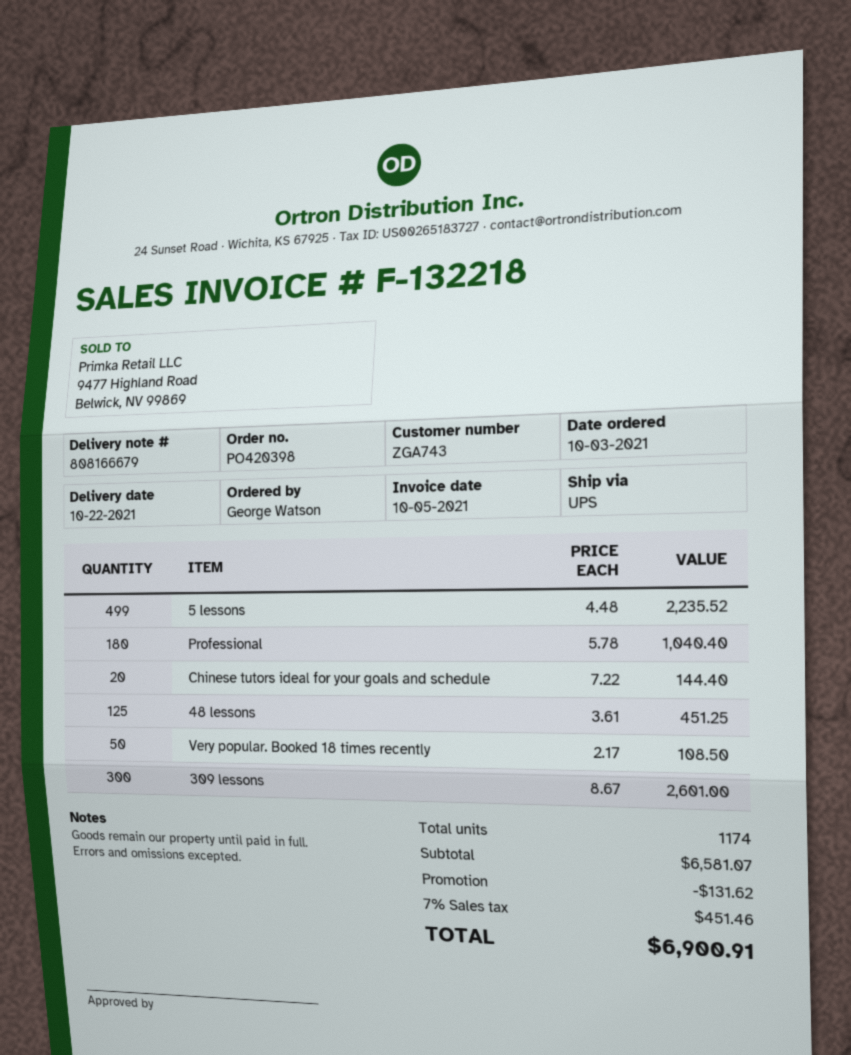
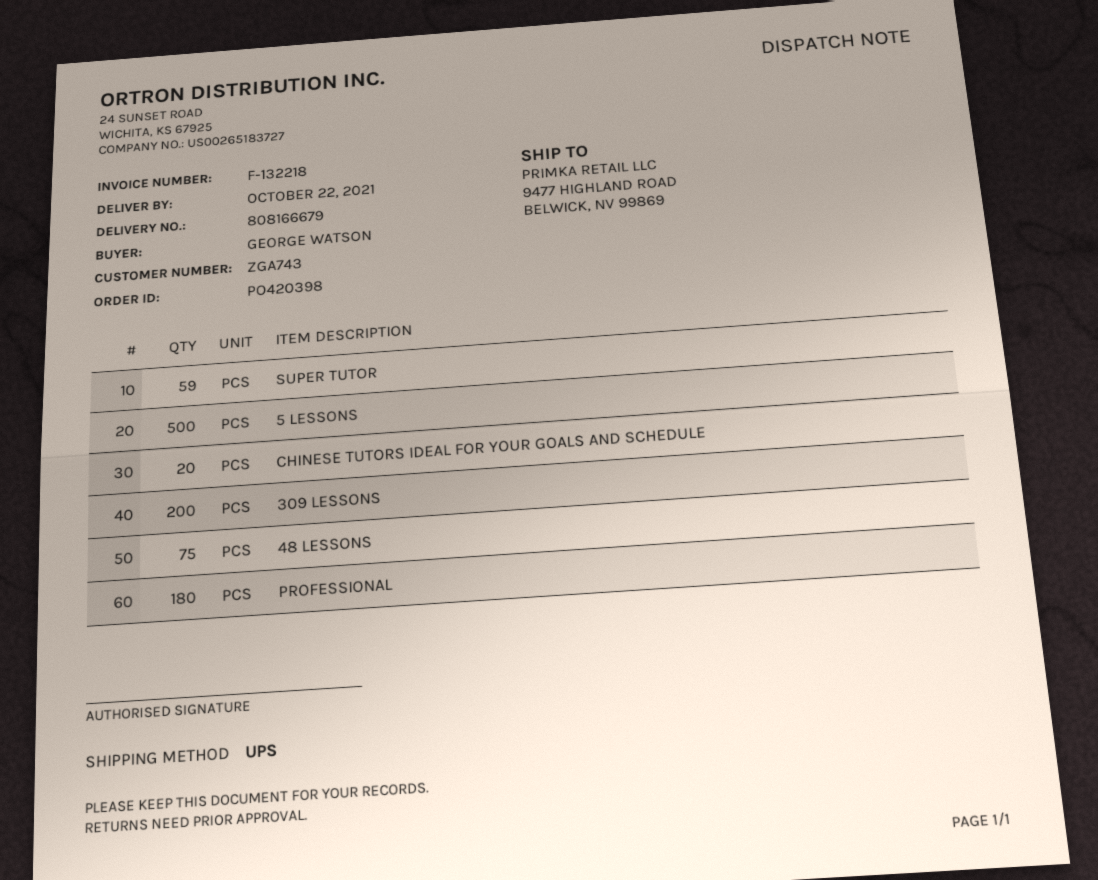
5 lessons: 499 -> 500
48 lessons: 125 -> 75
Very popular. Booked 18 times recently: 50 -> none
309 lessons: 300 -> 200
SUPER TUTOR: none -> 59

